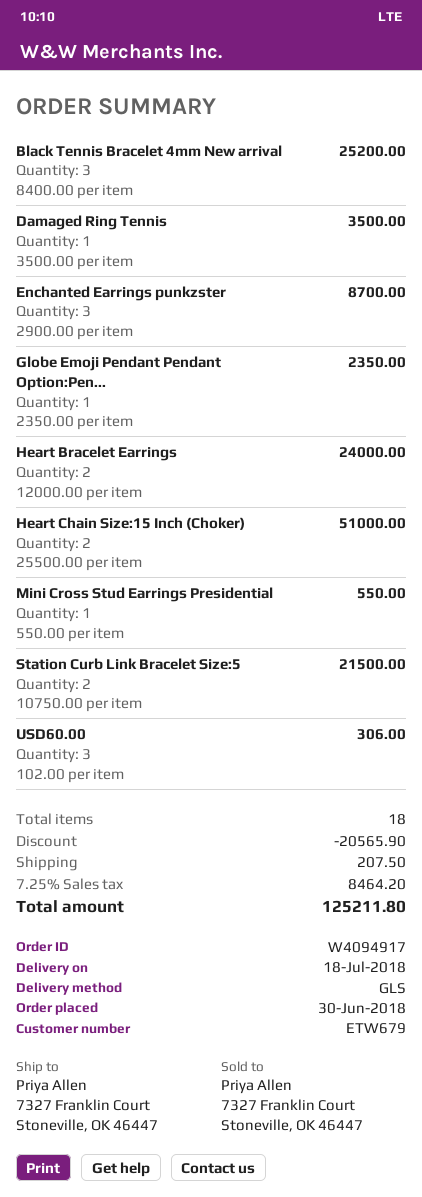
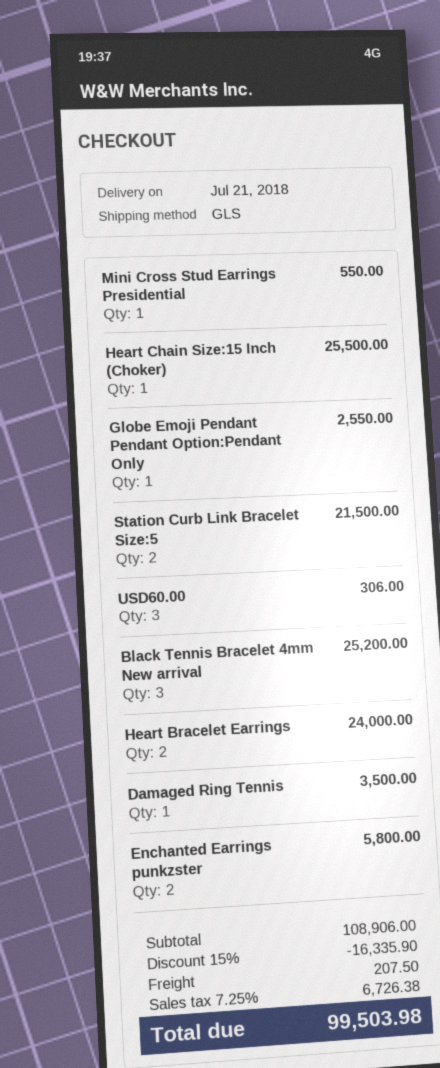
delivery date: 2018-07-18 -> 2018-07-21
Enchanted Earrings punkzster: 3 for 8700.00 -> 2 for 5800.00
Globe Emoji Pendant Pendant Option:Pen...: 1 for 2350.00 -> 1 for 2550.00
Heart Chain Size:15 Inch (Choker): 2 for 51000.00 -> 1 for 25500.00
discount: 20565.90 -> 16335.90
tax: 7.25% = 8464.20 -> 7.25% = 6726.38
total: 125211.80 -> 99503.98

